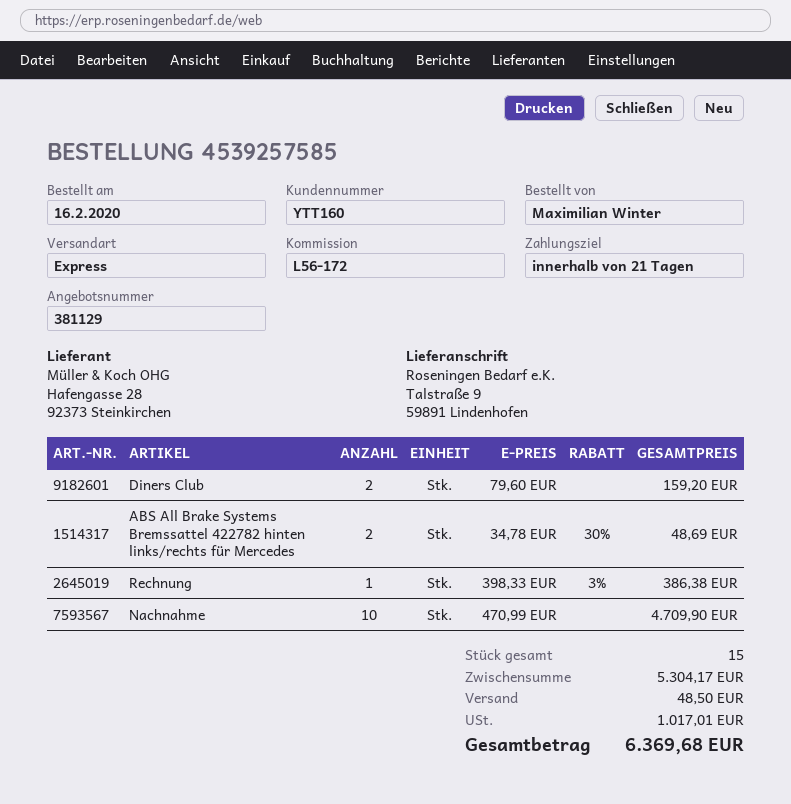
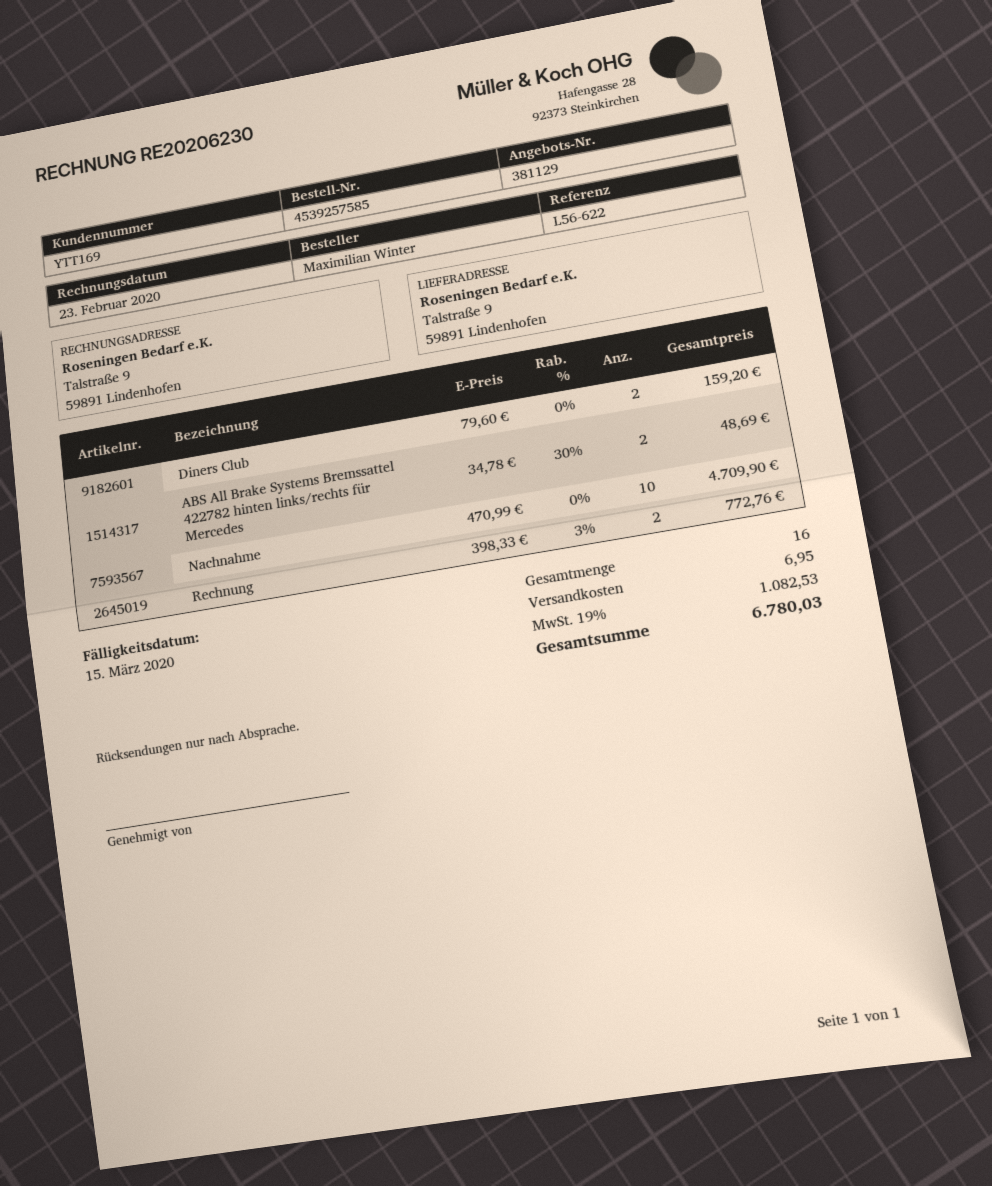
customer number: YTT160 -> YTT169
reference: L56-172 -> L56-622
Rechnung: 1 x 398.33 - 3% = 386.38 -> 2 x 398.33 - 3% = 772.76
total quantity: 15 -> 16
shipping: 48.50 -> 6.95
tax: 1017.01 -> 1082.53
total: 6369.68 -> 6780.03

